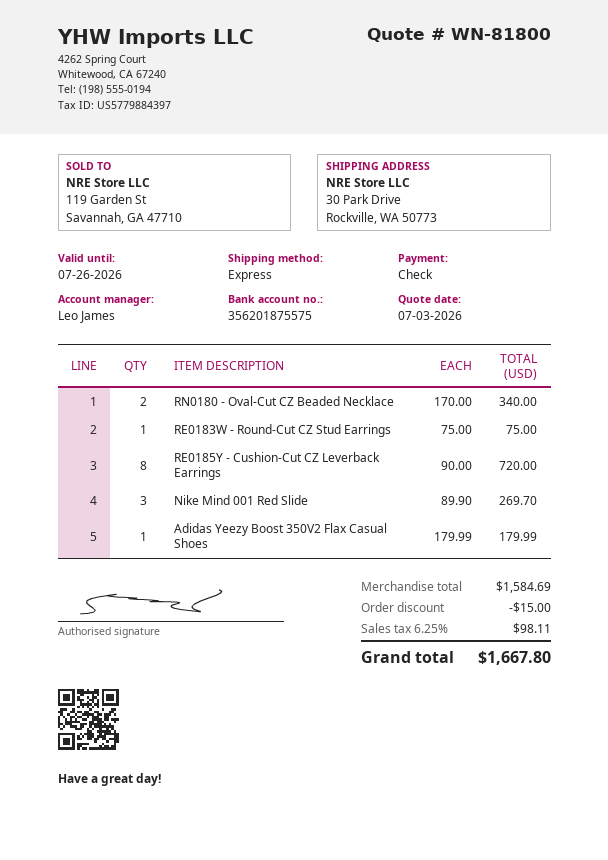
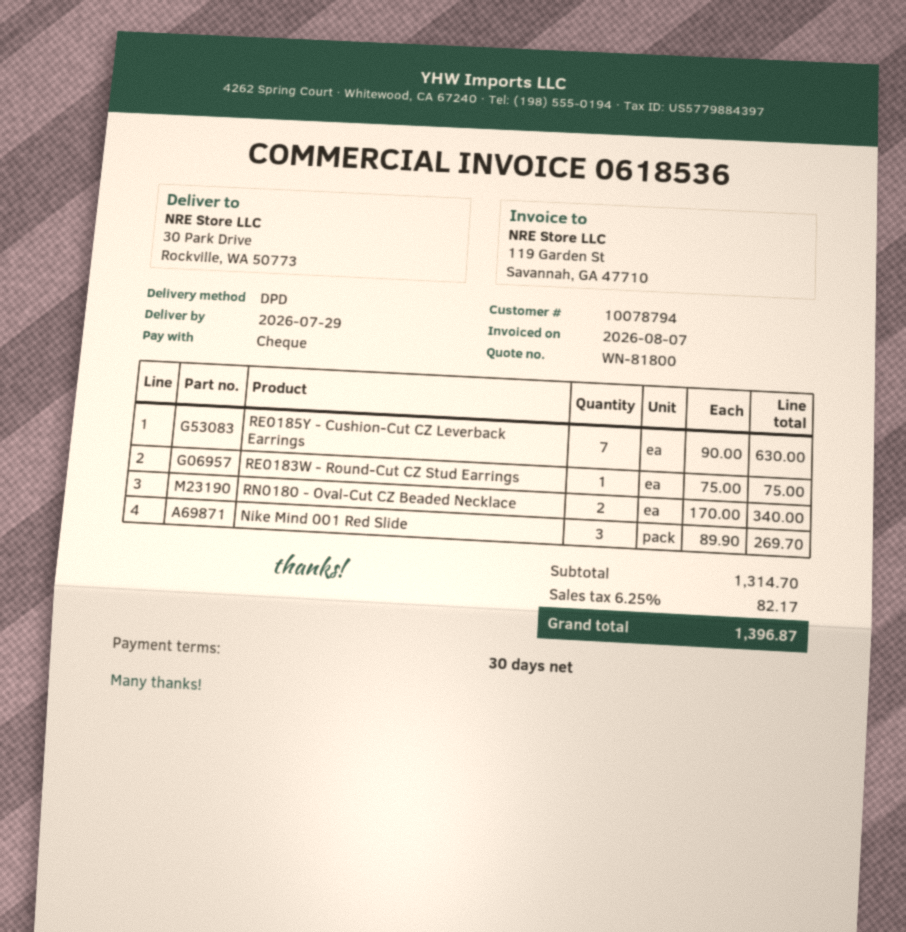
shipping method: express -> DPD
RE0185Y - Cushion-Cut CZ Leverback Earrings: 8 x 90.00 = 720.00 -> 7 x 90.00 = 630.00
Adidas Yeezy Boost 350V2 Flax Casual Shoes: 1 x 179.99 = 179.99 -> none
subtotal: 1584.69 -> 1314.70
discount: 15.00 -> none
tax: 6.25% = 98.11 -> 6.25% = 82.17
total: 1667.80 -> 1396.87

